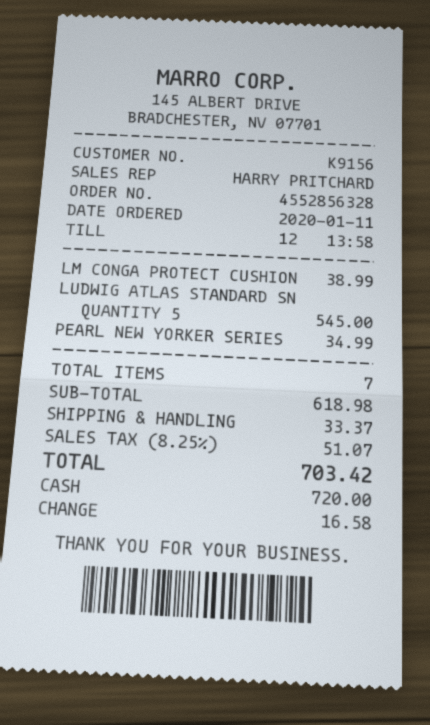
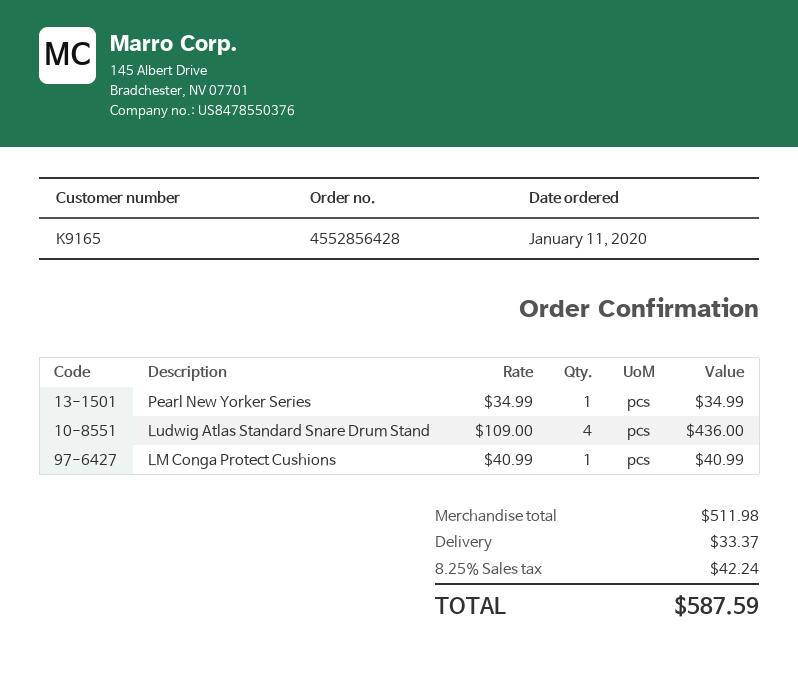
order number: 4552856328 -> 4552856428
customer number: K9156 -> K9165
LM CONGA PROTECT CUSHION: 1 for 38.99 -> 1 for 40.99
LUDWIG ATLAS STANDARD SN: 5 for 545.00 -> 4 for 436.00
subtotal: 618.98 -> 511.98
tax: 8.25% = 51.07 -> 8.25% = 42.24
total: 703.42 -> 587.59

